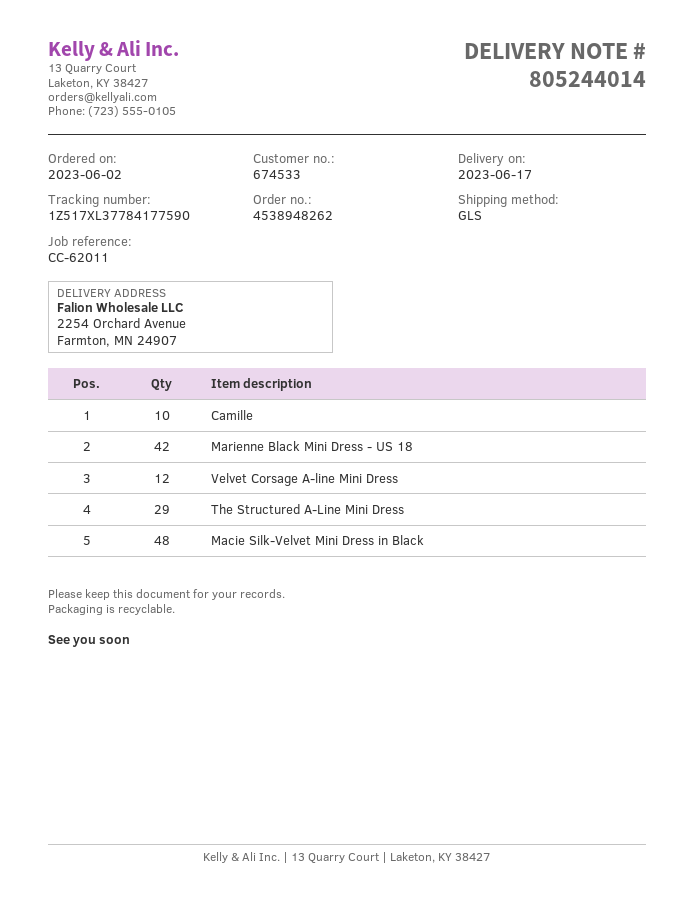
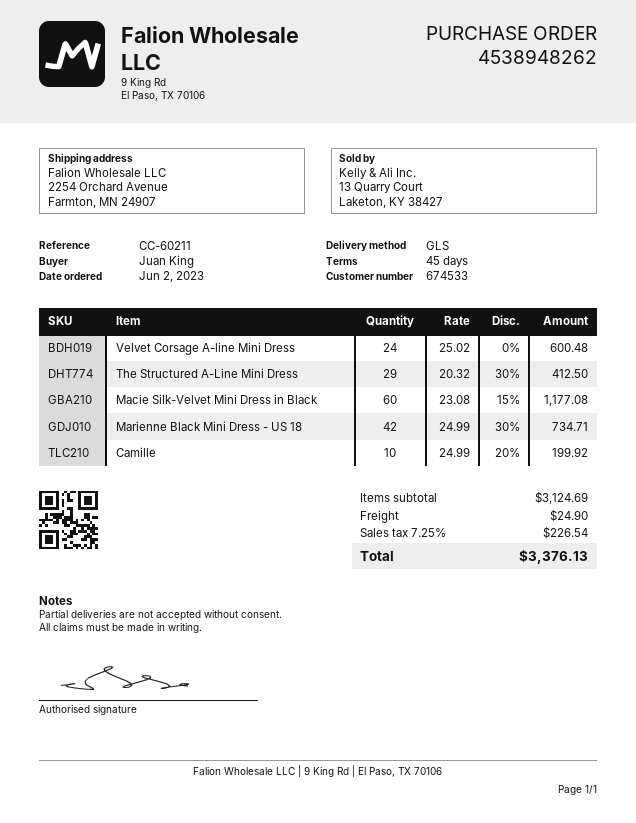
reference: CC-62011 -> CC-60211
Velvet Corsage A-line Mini Dress: 12 -> 24
Macie Silk-Velvet Mini Dress in Black: 48 -> 60

